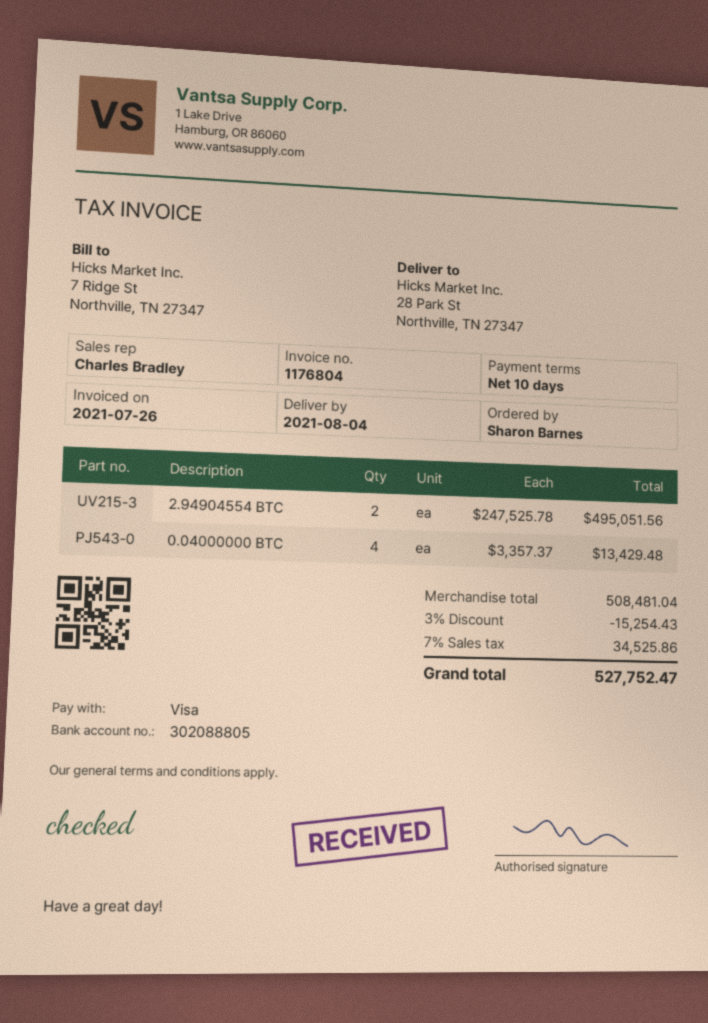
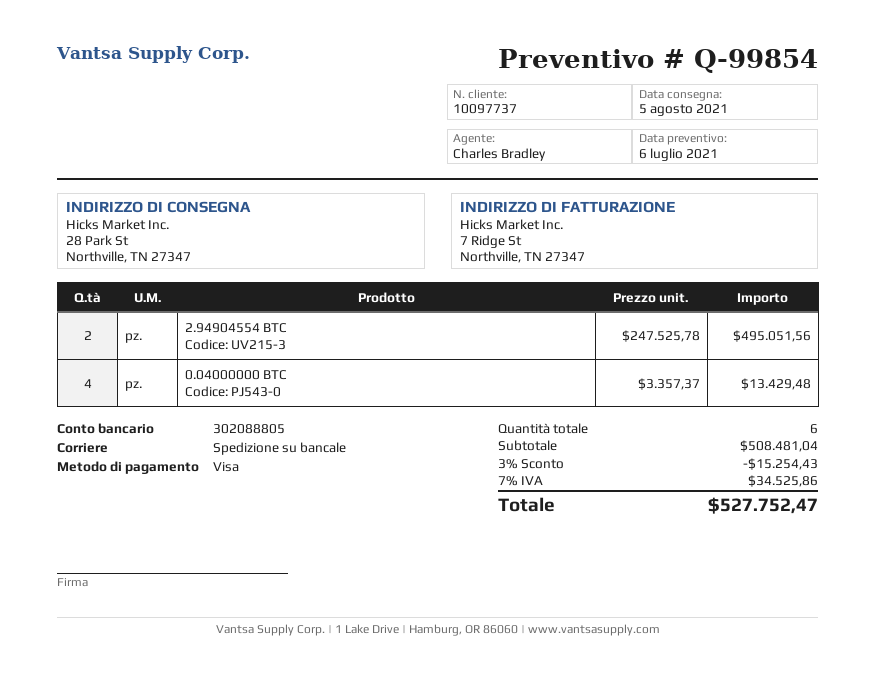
delivery date: 2021-08-04 -> 2021-08-05

